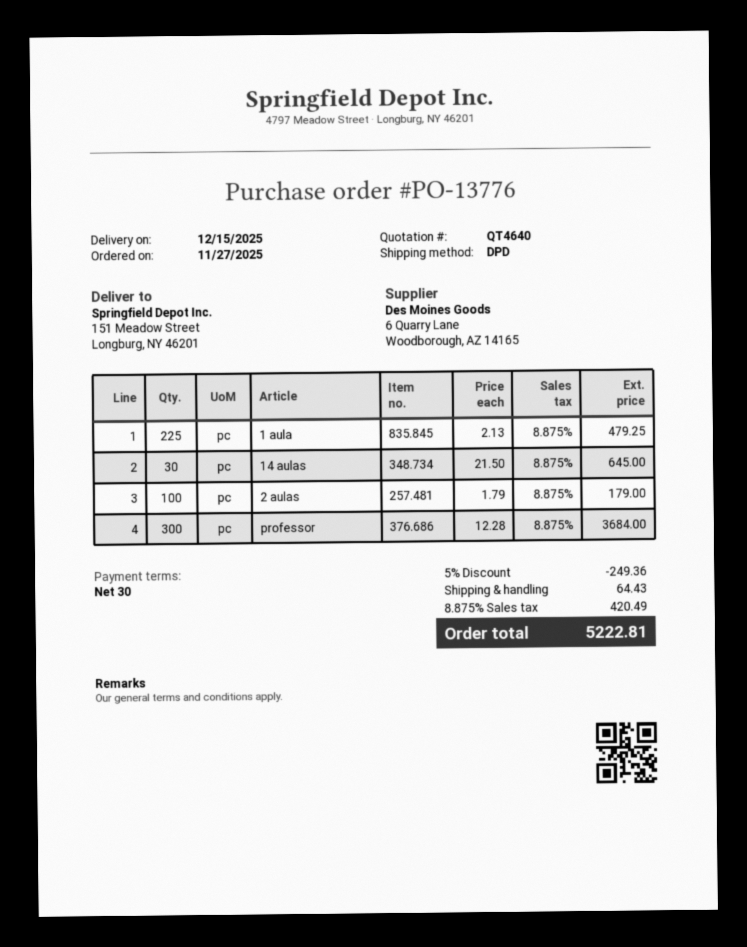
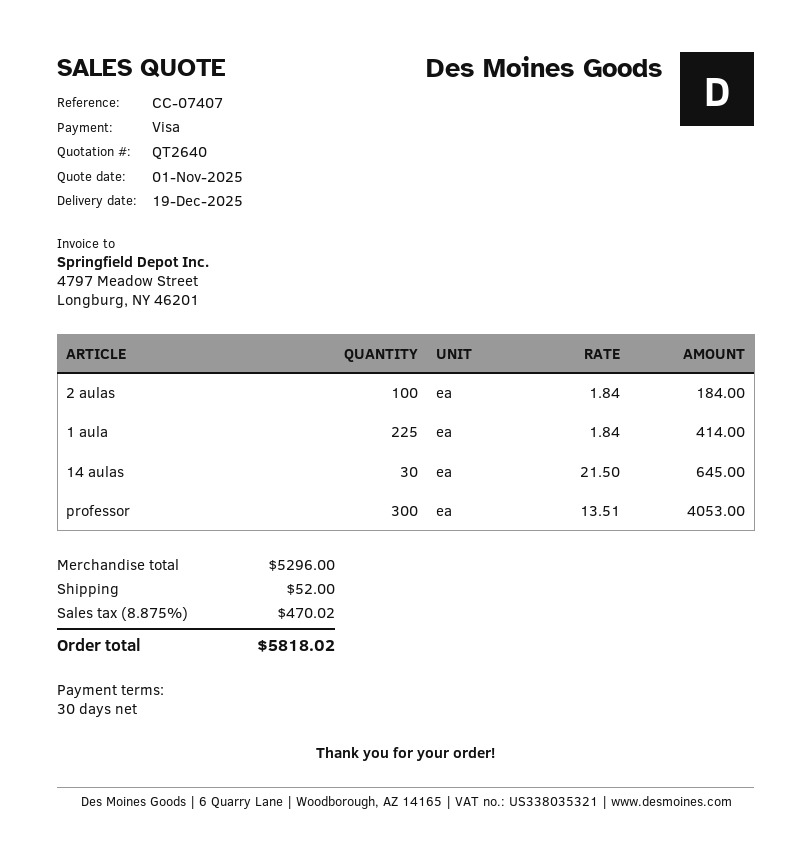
quote number: QT4640 -> QT2640
delivery date: 2025-12-15 -> 2025-12-19
1 aula: 225 x 2.13 = 479.25 -> 225 x 1.84 = 414.00
2 aulas: 100 x 1.79 = 179.00 -> 100 x 1.84 = 184.00
professor: 300 x 12.28 = 3684.00 -> 300 x 13.51 = 4053.00
discount: 5% = 249.36 -> none
shipping: 64.43 -> 52.00
tax: 8.875% = 420.49 -> 8.875% = 470.02
total: 5222.81 -> 5818.02

